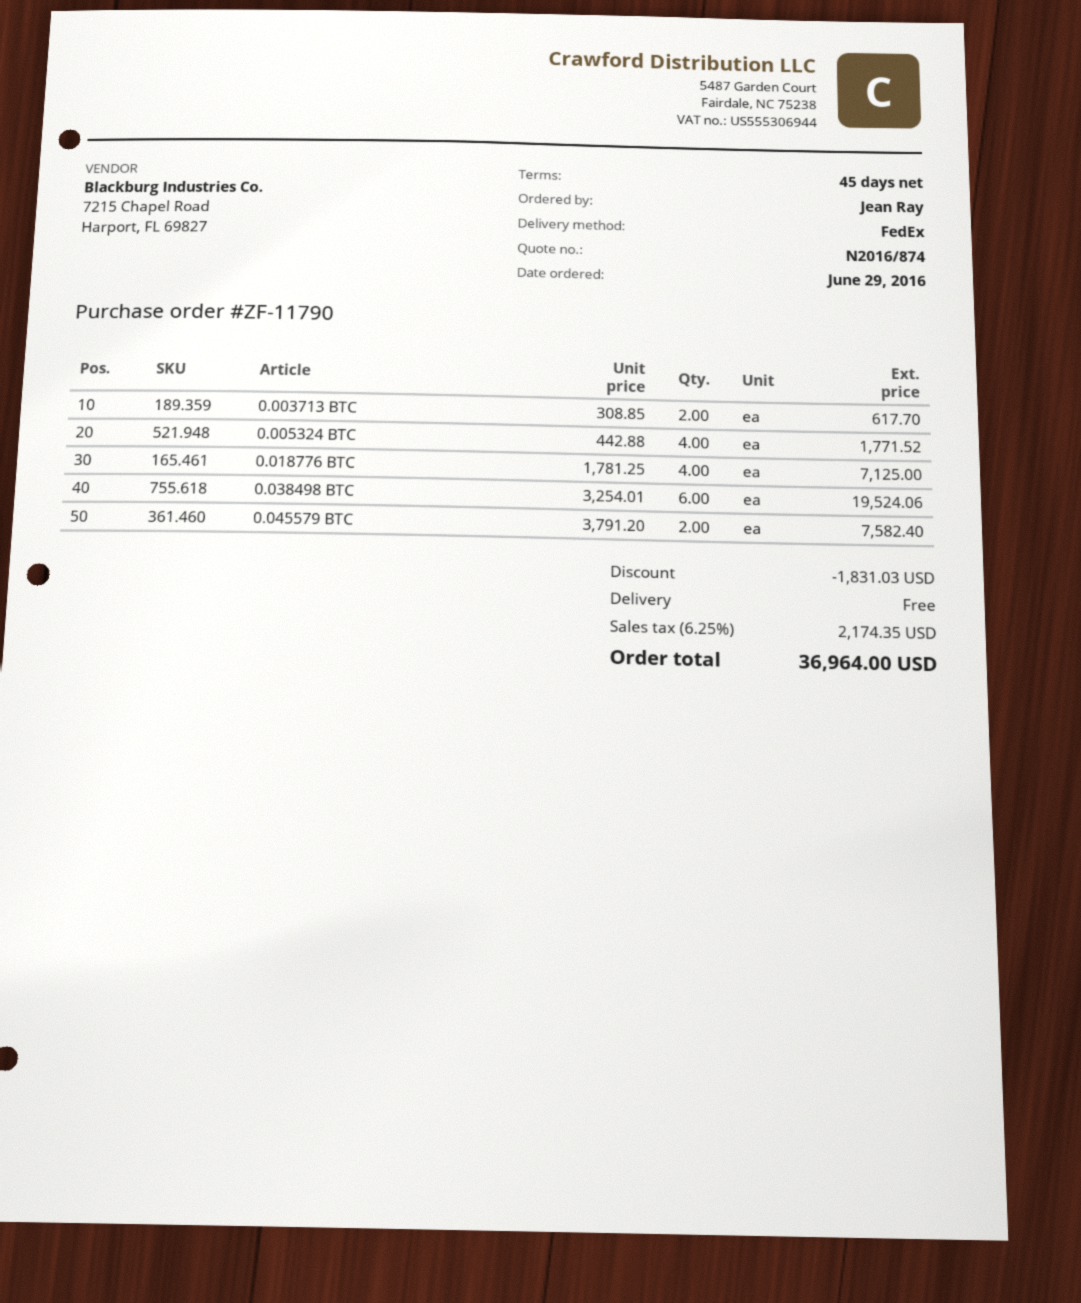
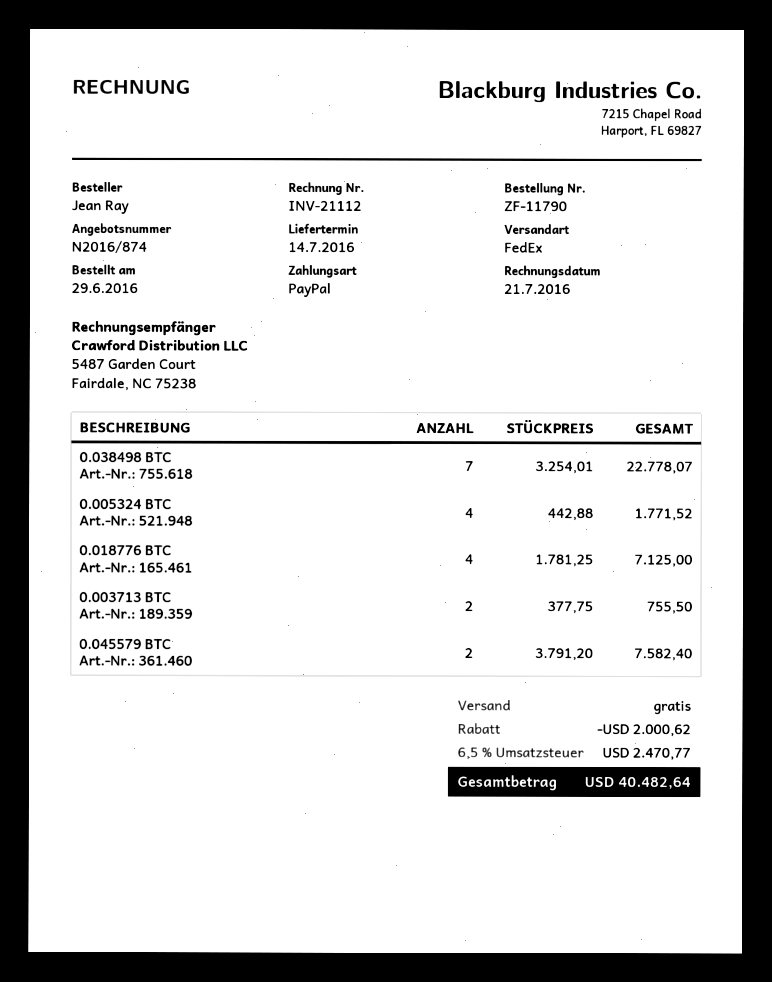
0.003713 BTC: 2 x 308.85 = 617.70 -> 2 x 377.75 = 755.50
0.038498 BTC: 6 x 3254.01 = 19524.06 -> 7 x 3254.01 = 22778.07
discount: 1831.03 -> 2000.62
tax: 6.25% = 2174.35 -> 6.5% = 2470.77
total: 36964.00 -> 40482.64

